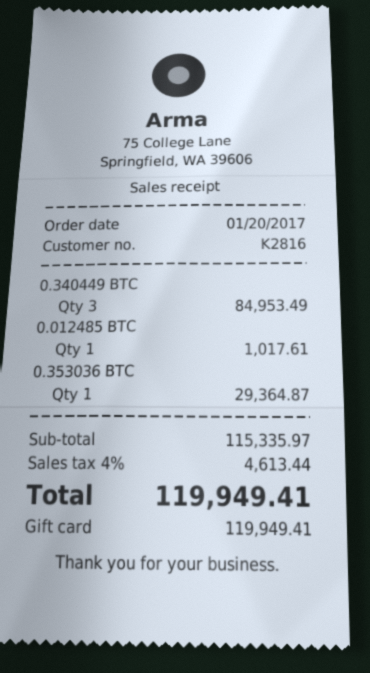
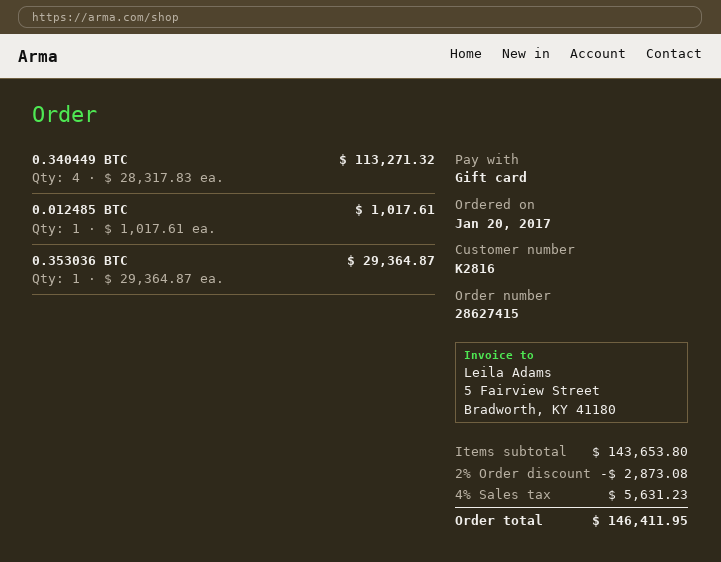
0.340449 BTC: 3 for 84953.49 -> 4 for 113271.32
subtotal: 115335.97 -> 143653.80
discount: none -> 2% = 2873.08
tax: 4% = 4613.44 -> 4% = 5631.23
total: 119949.41 -> 146411.95

